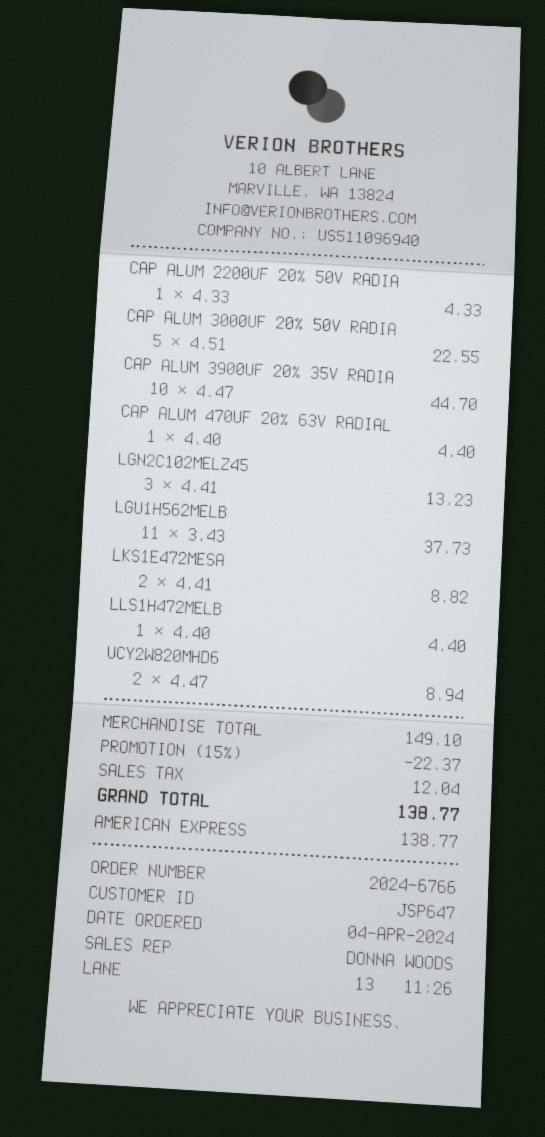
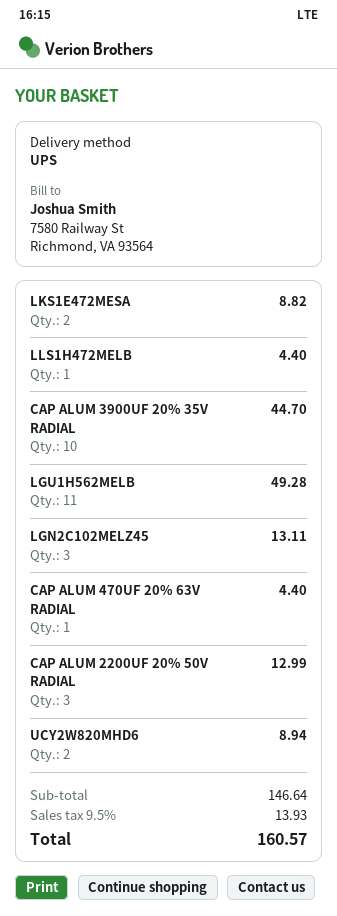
CAP ALUM 2200UF 20% 50V RADIA: 1 for 4.33 -> 3 for 12.99
CAP ALUM 3000UF 20% 50V RADIA: 5 for 22.55 -> none
LGN2C102MELZ45: 3 for 13.23 -> 3 for 13.11
LGU1H562MELB: 11 for 37.73 -> 11 for 49.28
subtotal: 149.10 -> 146.64
discount: 15% = 22.37 -> none
tax: 12.04 -> 13.93
total: 138.77 -> 160.57

